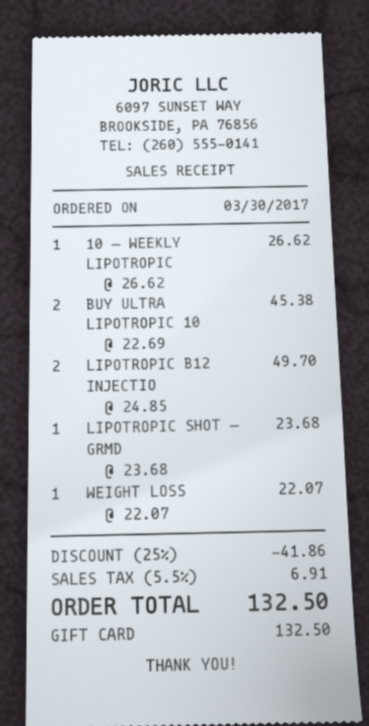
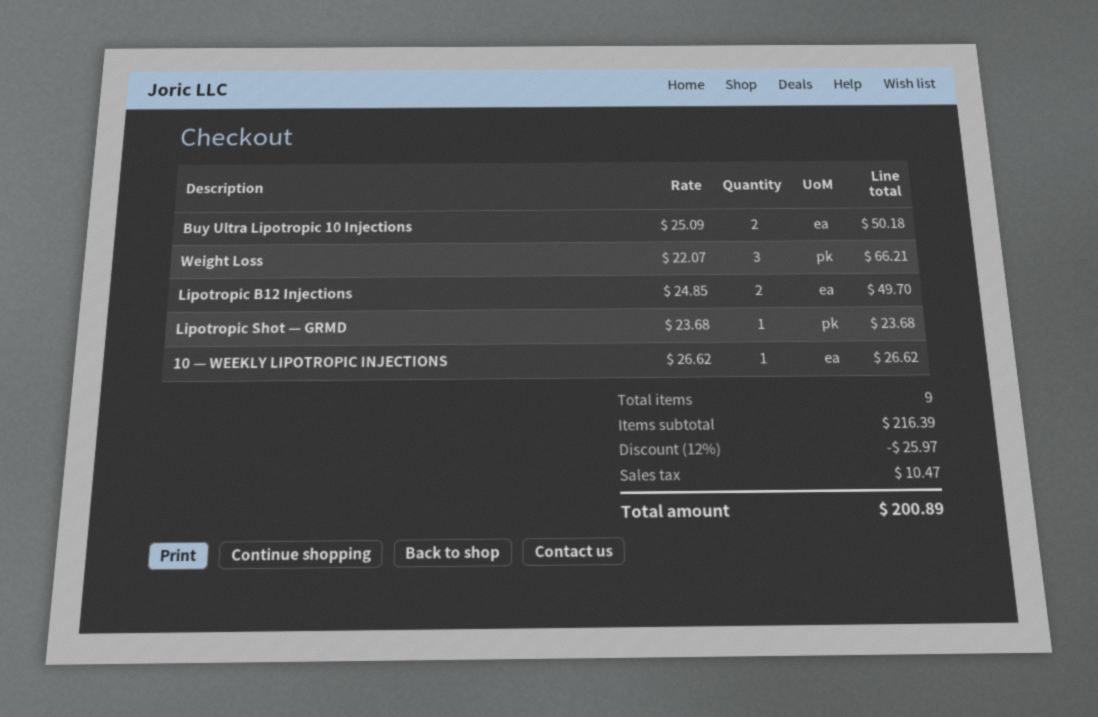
BUY ULTRA LIPOTROPIC 10: 2 x 22.69 = 45.38 -> 2 x 25.09 = 50.18
WEIGHT LOSS: 1 x 22.07 = 22.07 -> 3 x 22.07 = 66.21
discount: 25% = 41.86 -> 12% = 25.97
tax: 6.91 -> 10.47
total: 132.50 -> 200.89

